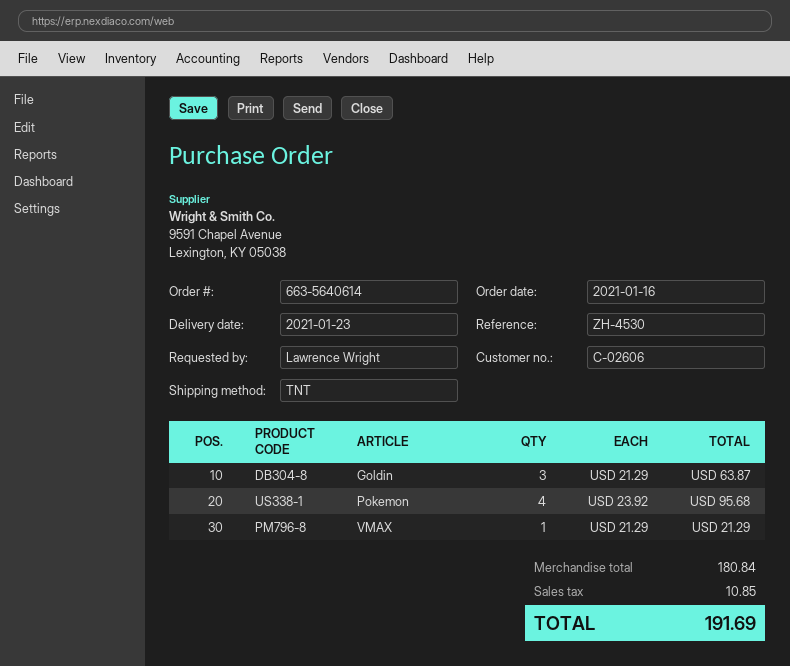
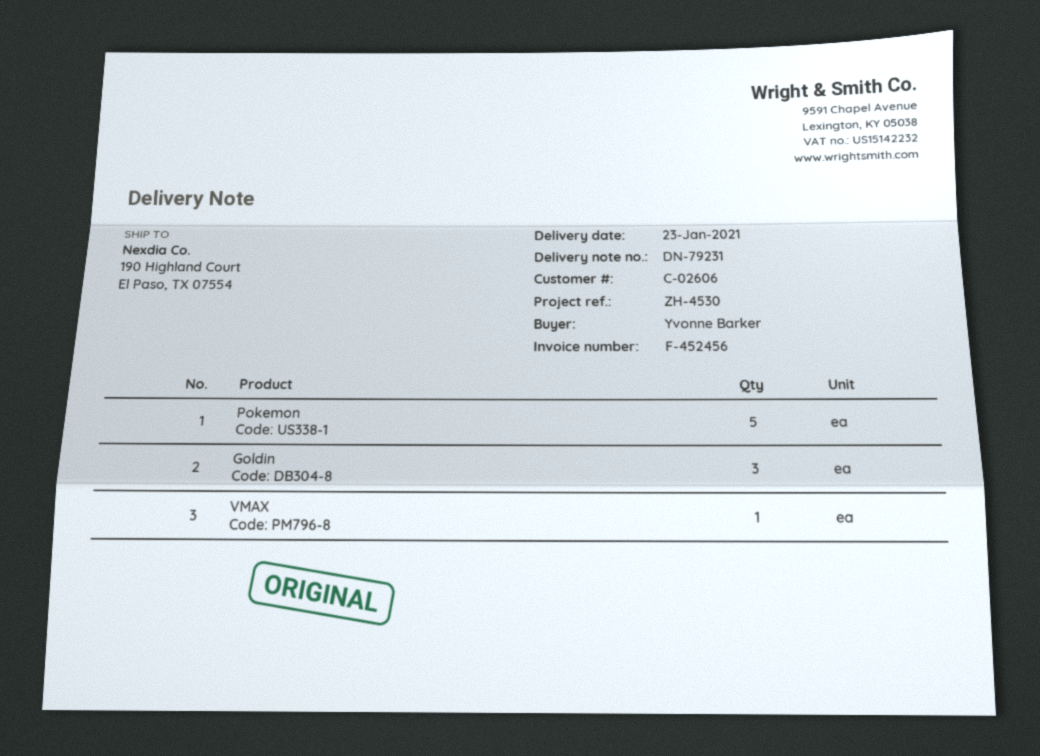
ordered by: Lawrence Wright -> Yvonne Barker
Pokemon: 4 -> 5

